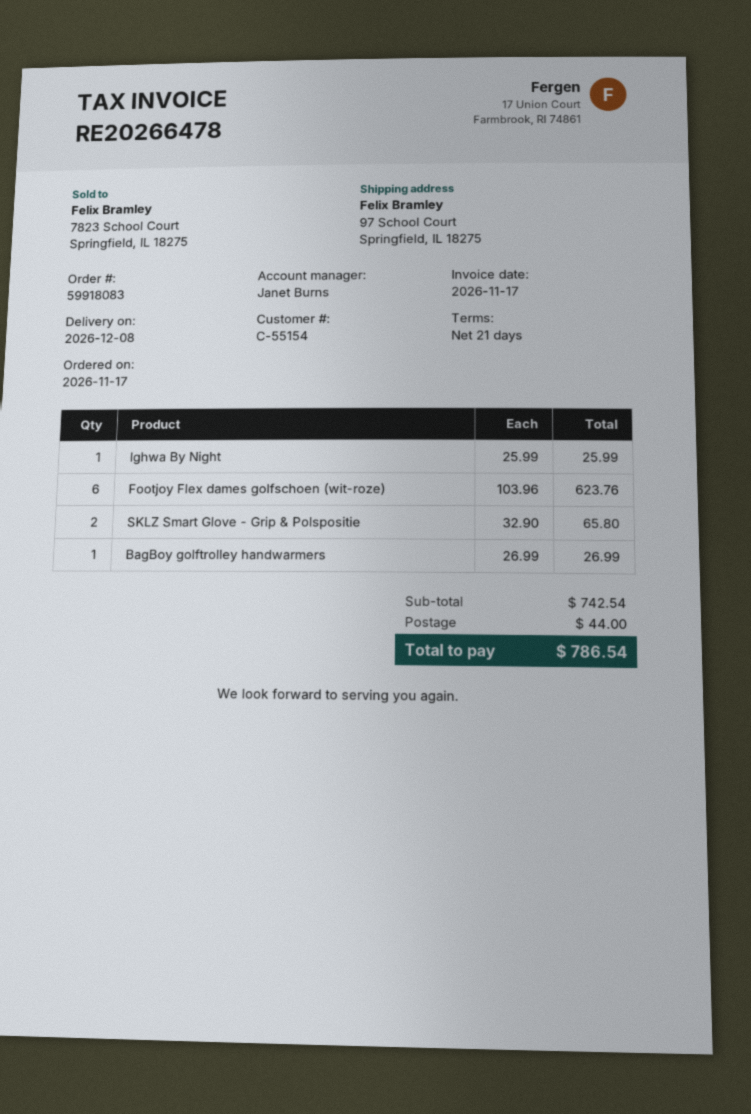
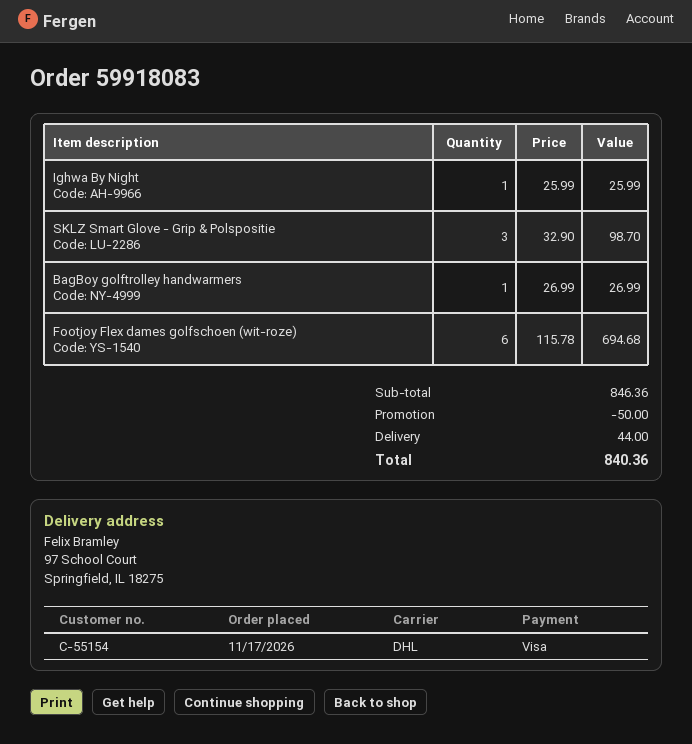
Footjoy Flex dames golfschoen (wit-roze): 6 x 103.96 = 623.76 -> 6 x 115.78 = 694.68
SKLZ Smart Glove - Grip & Polspositie: 2 x 32.90 = 65.80 -> 3 x 32.90 = 98.70
subtotal: 742.54 -> 846.36
discount: none -> 50.00
total: 786.54 -> 840.36

